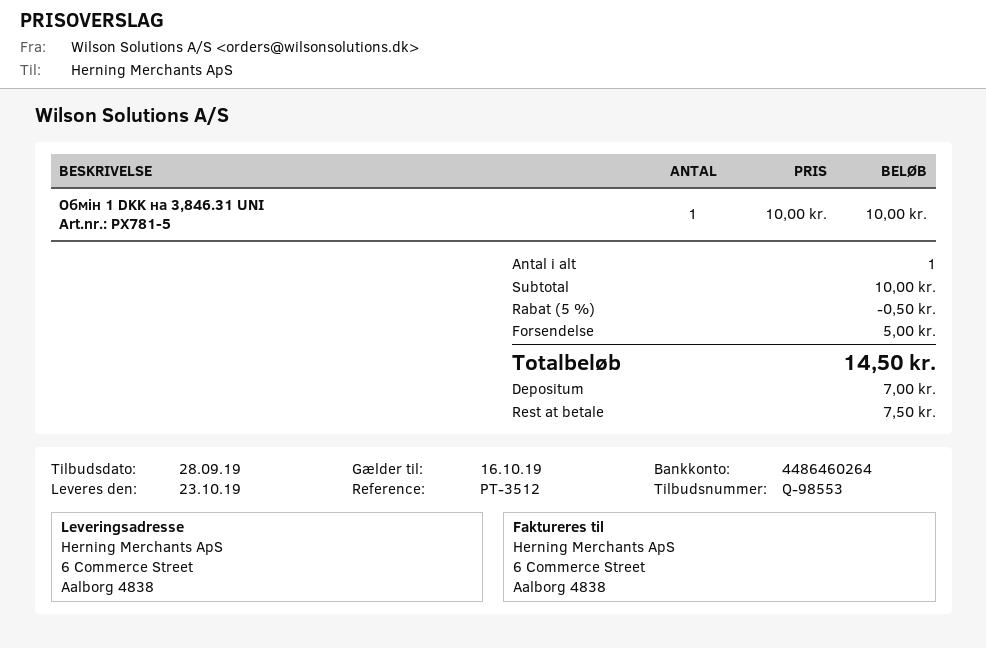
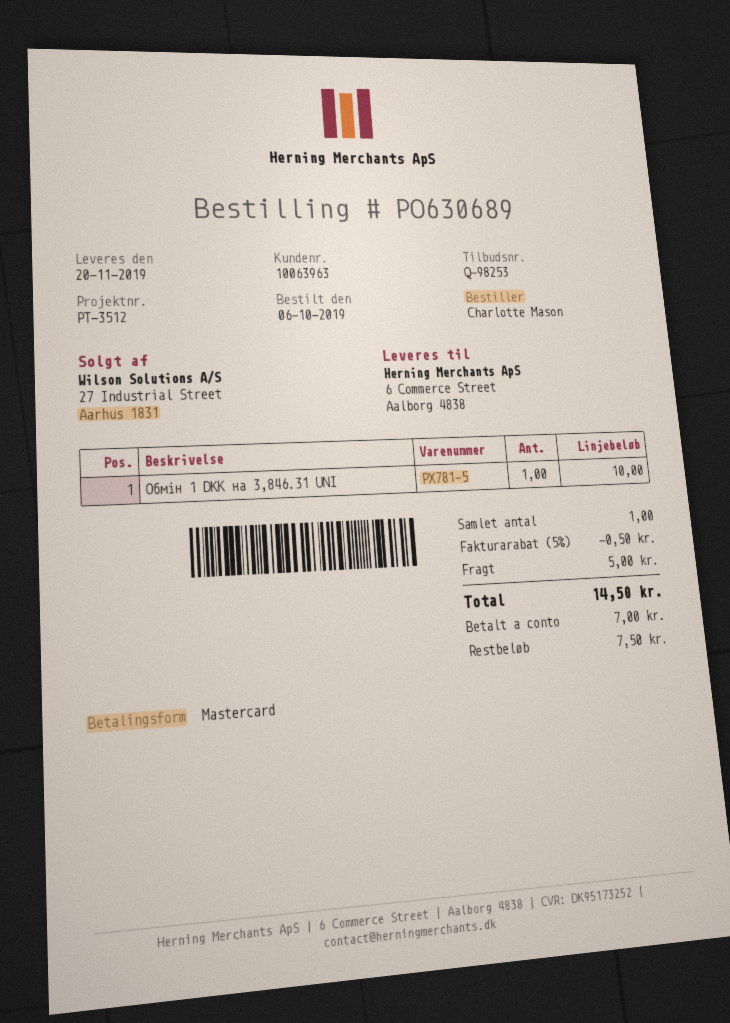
quote number: Q-98553 -> Q-98253
delivery date: 2019-10-23 -> 2019-11-20

